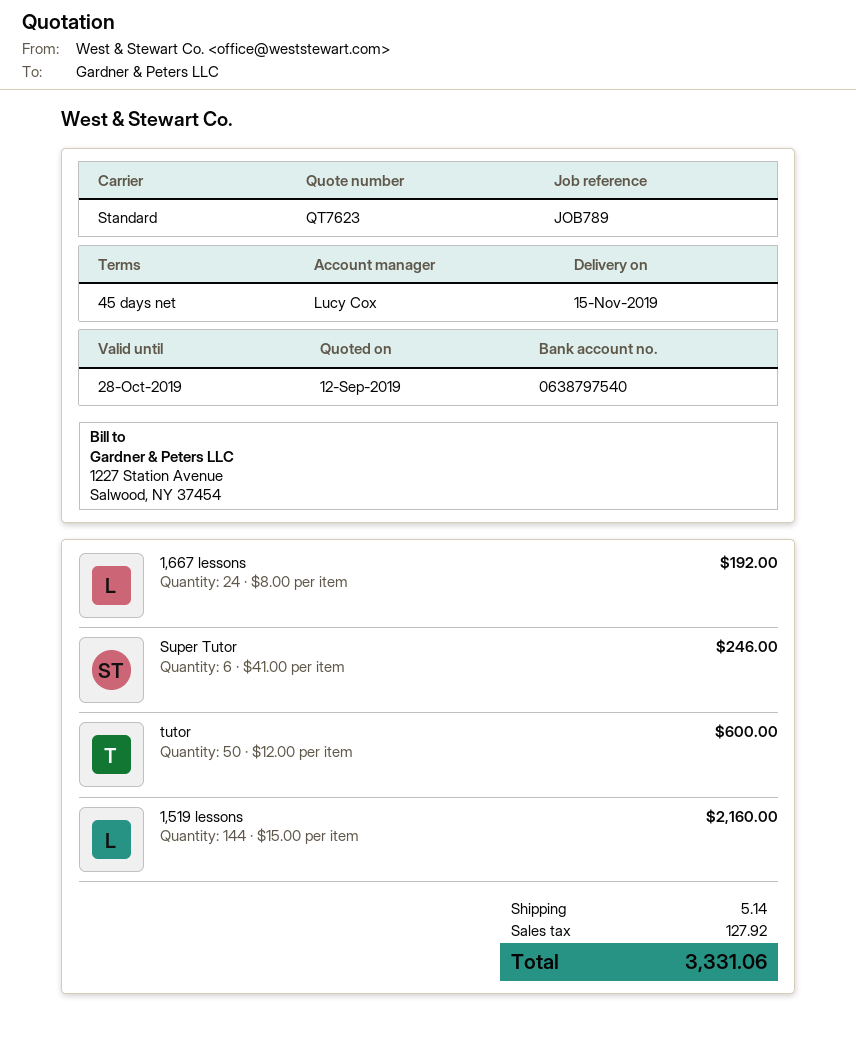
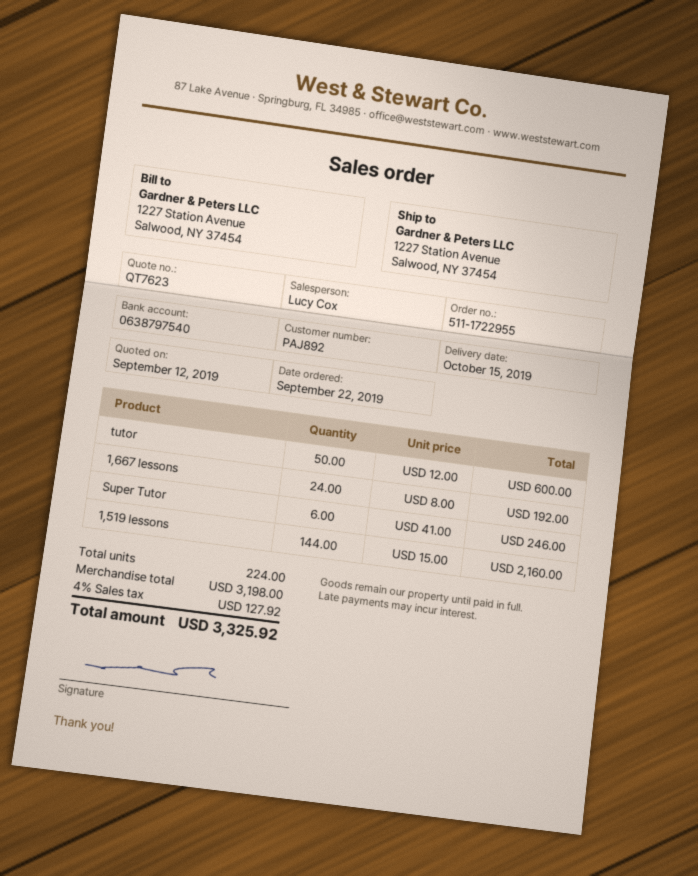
delivery date: 2019-11-15 -> 2019-10-15
shipping: 5.14 -> none
total: 3331.06 -> 3325.92

